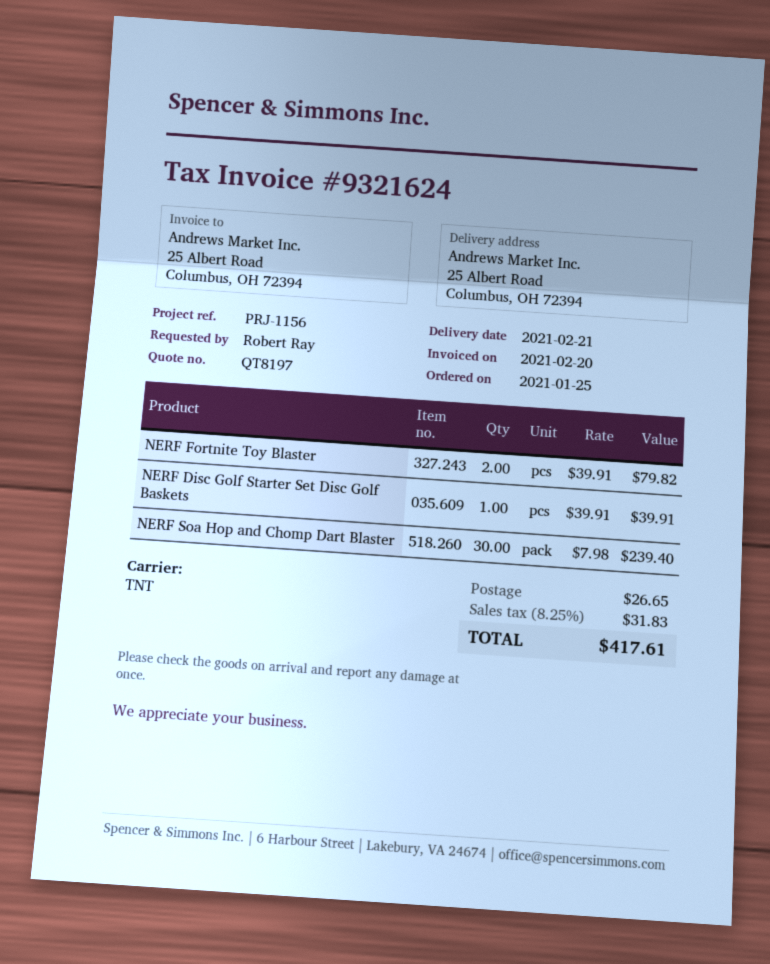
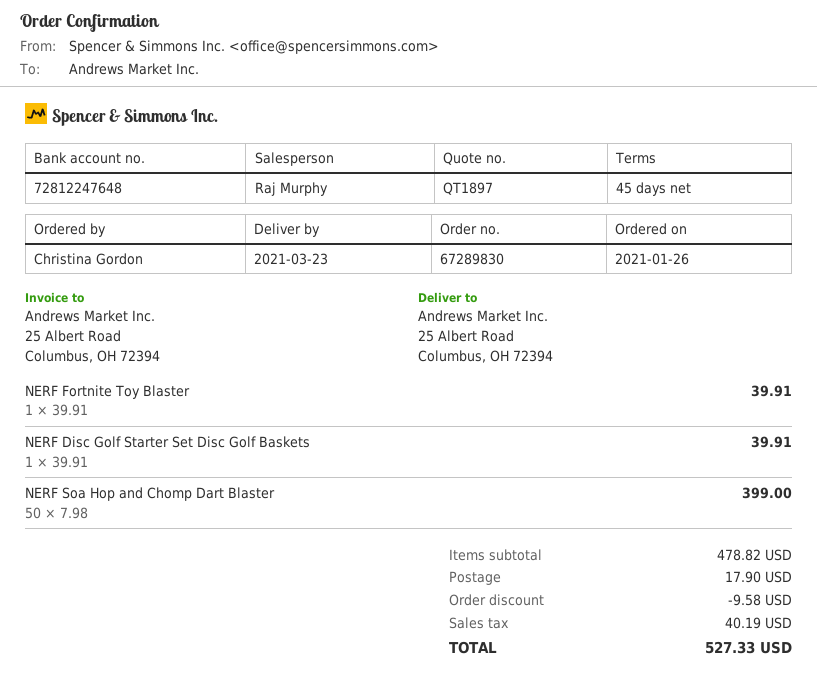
quote number: QT8197 -> QT1897
order date: 2021-01-25 -> 2021-01-26
delivery date: 2021-02-21 -> 2021-03-23
ordered by: Robert Ray -> Christina Gordon
NERF Fortnite Toy Blaster: 2 x 39.91 = 79.82 -> 1 x 39.91 = 39.91
NERF Soa Hop and Chomp Dart Blaster: 30 x 7.98 = 239.40 -> 50 x 7.98 = 399.00
discount: none -> 9.58
shipping: 26.65 -> 17.90
tax: 31.83 -> 40.19
total: 417.61 -> 527.33

